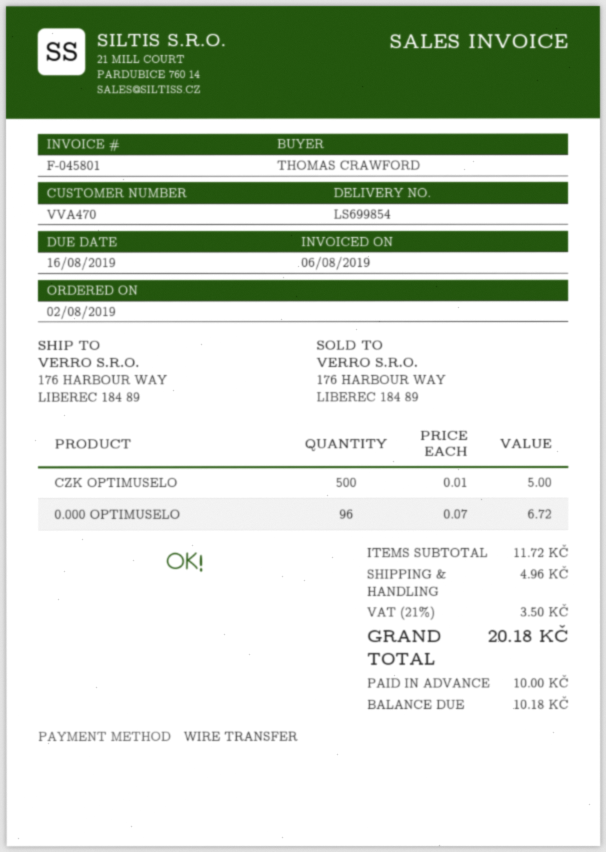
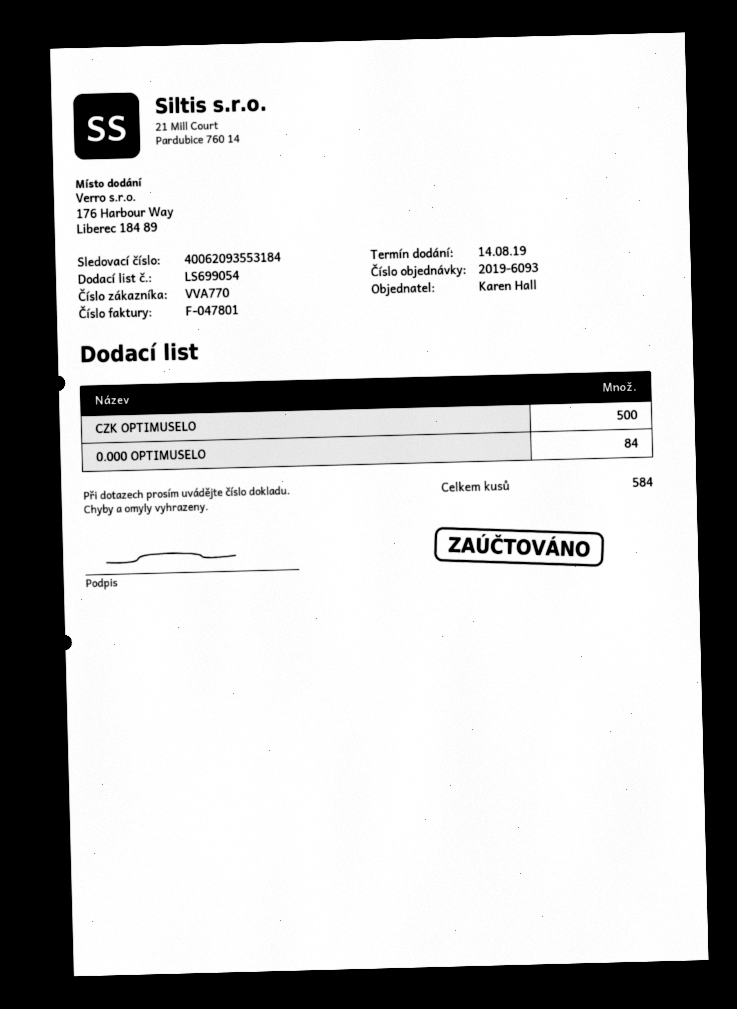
delivery note number: LS699854 -> LS699054
invoice number: F-045801 -> F-047801
customer number: VVA470 -> VVA770
ordered by: THOMAS CRAWFORD -> Karen Hall
0.000 OPTIMUSELO: 96 -> 84

